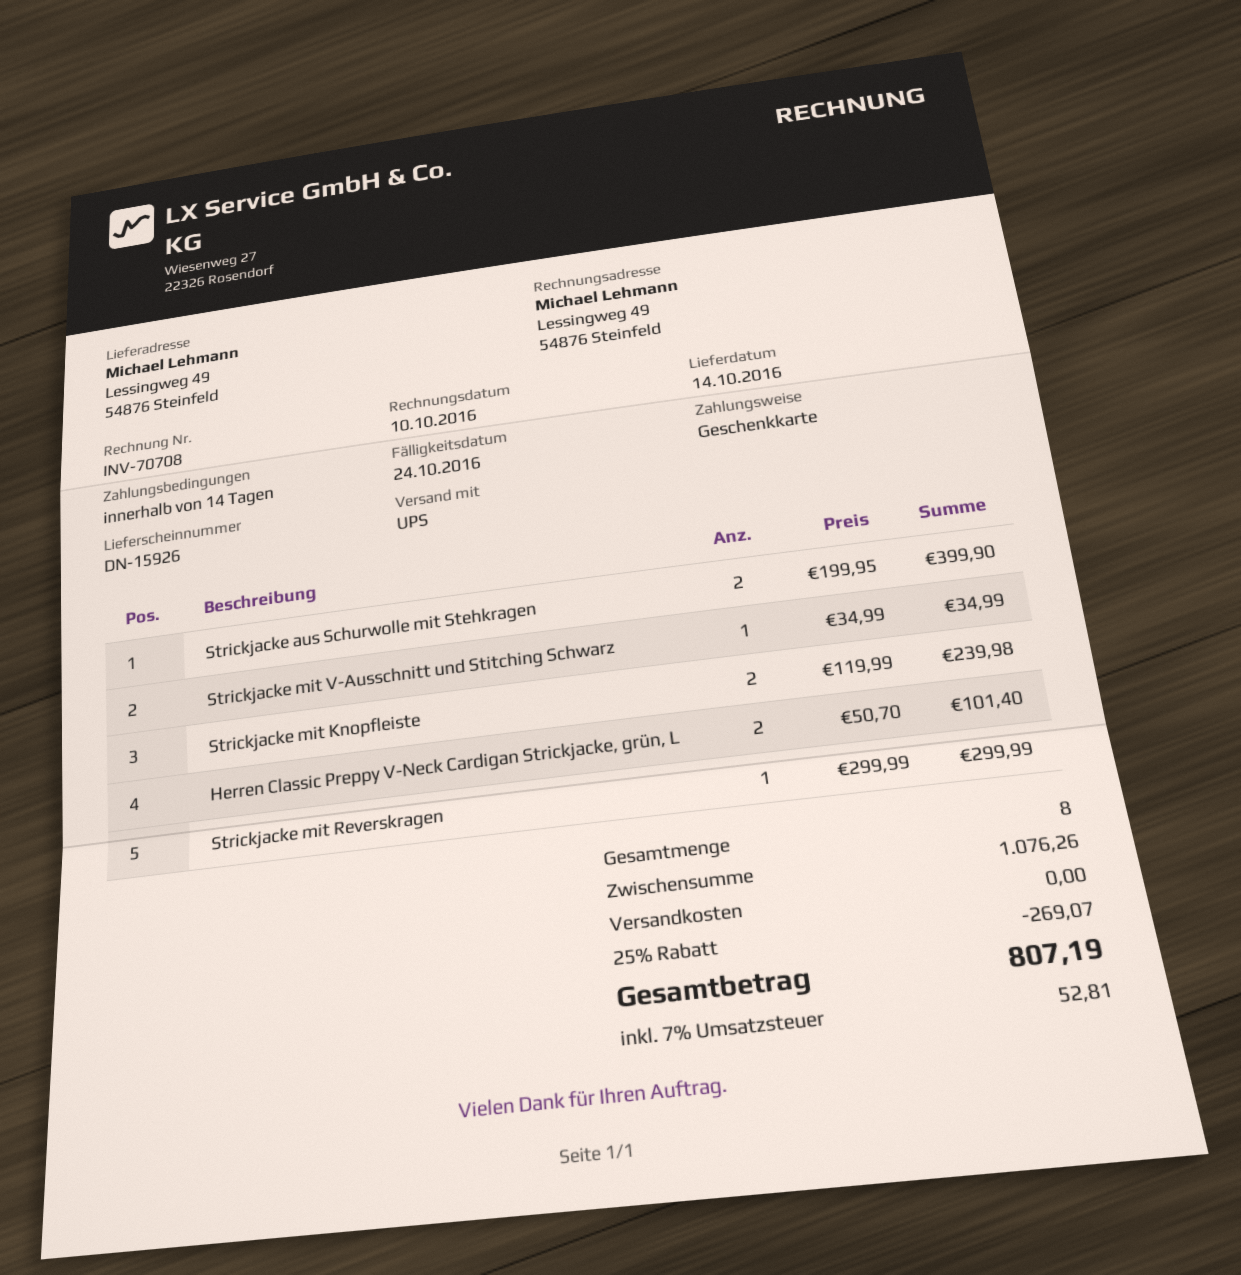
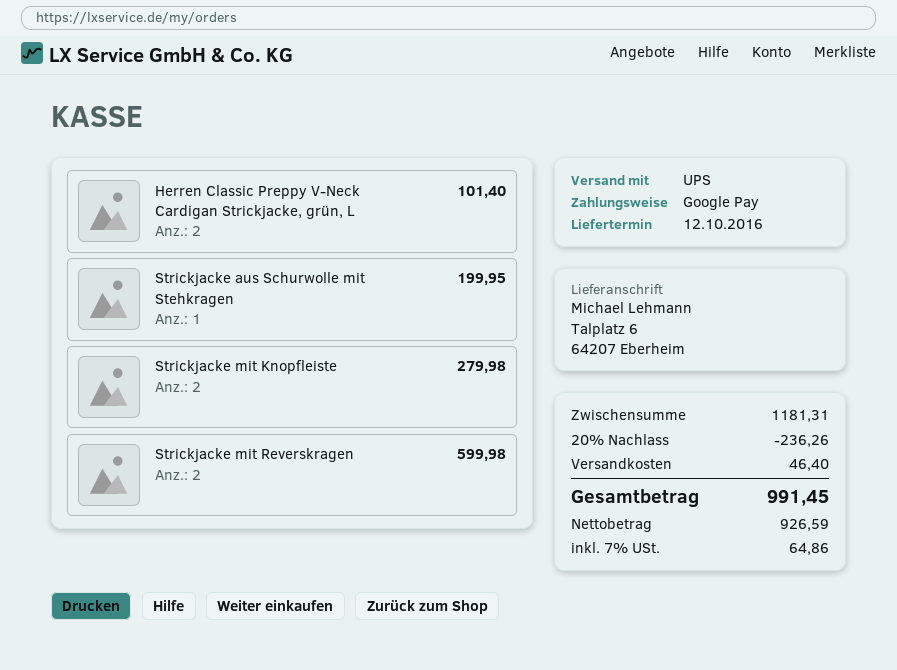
delivery date: 2016-10-14 -> 2016-10-12
payment method: gift card -> Google Pay
ship to: Lessingweg 49, 54876 Steinfeld -> Talplatz 6, 64207 Eberheim
Strickjacke aus Schurwolle mit Stehkragen: 2 for 399.90 -> 1 for 199.95
Strickjacke mit V-Ausschnitt und Stitching Schwarz: 1 for 34.99 -> none
Strickjacke mit Knopfleiste: 2 for 239.98 -> 2 for 279.98
Strickjacke mit Reverskragen: 1 for 299.99 -> 2 for 599.98
subtotal: 1076.26 -> 1181.31
discount: 25% = 269.07 -> 20% = 236.26
shipping: 0.00 -> 46.40
tax: 7% = 52.81 -> 7% = 64.86
total: 807.19 -> 991.45

